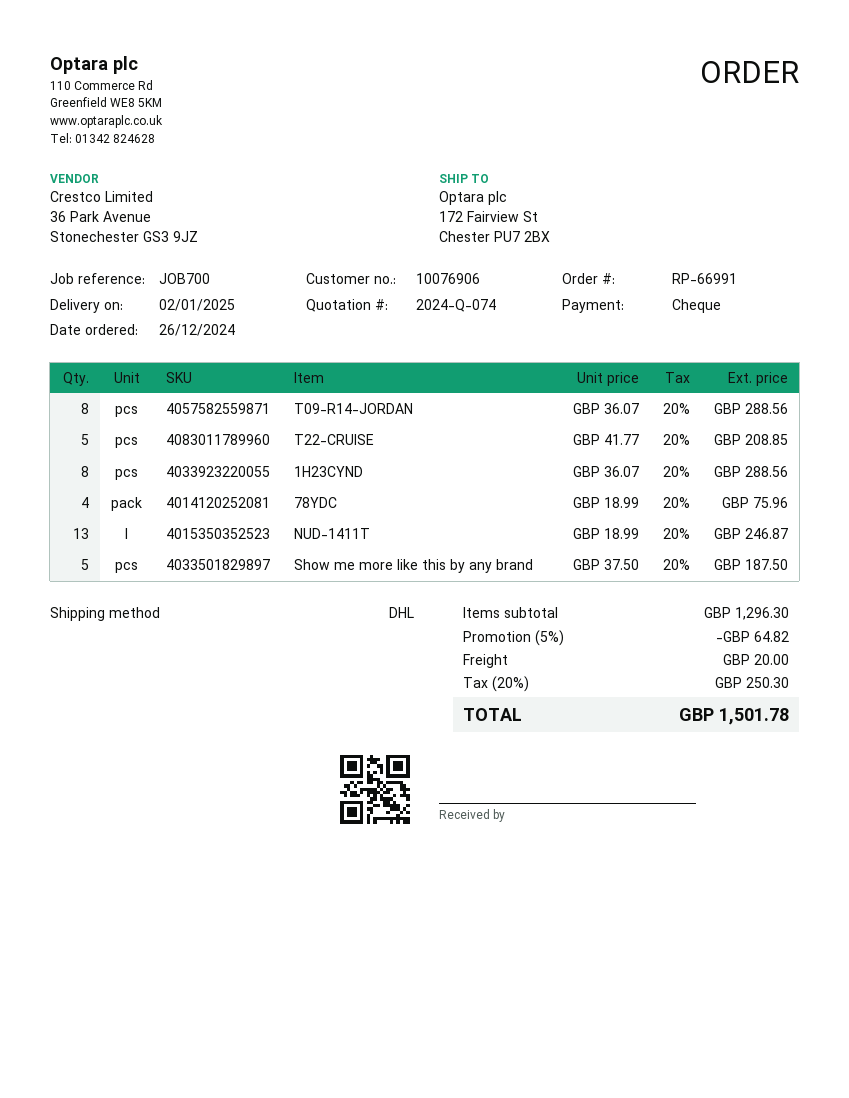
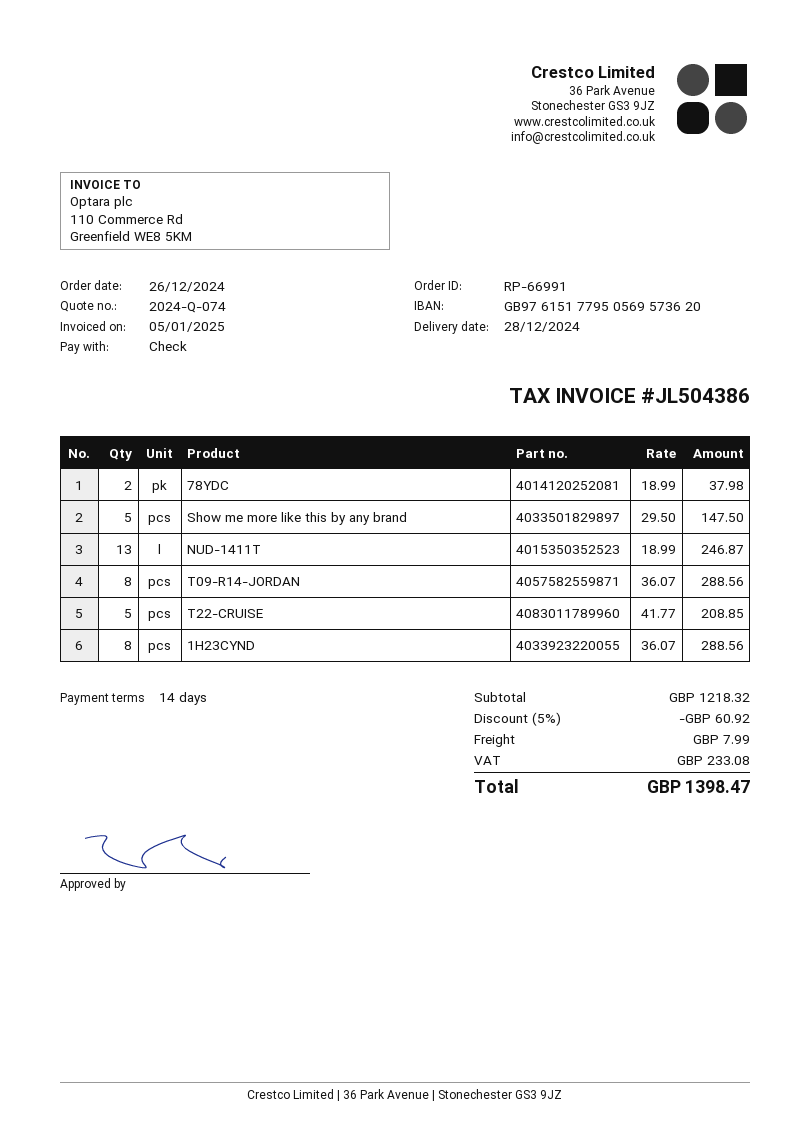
delivery date: 2025-01-02 -> 2024-12-28
78YDC: 4 x 18.99 = 75.96 -> 2 x 18.99 = 37.98
Show me more like this by any brand: 5 x 37.50 = 187.50 -> 5 x 29.50 = 147.50
subtotal: 1296.30 -> 1218.32
discount: 5% = 64.82 -> 5% = 60.92
shipping: 20.00 -> 7.99
tax: 250.30 -> 233.08
total: 1501.78 -> 1398.47

